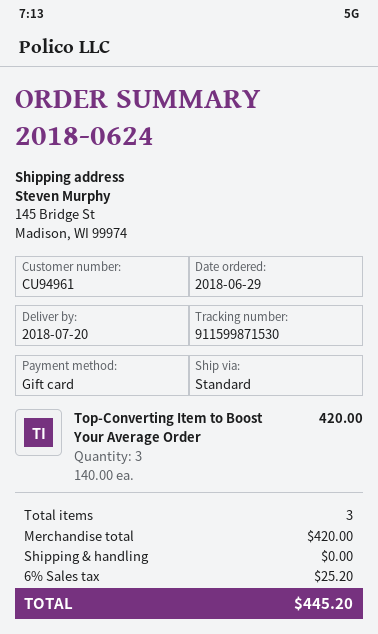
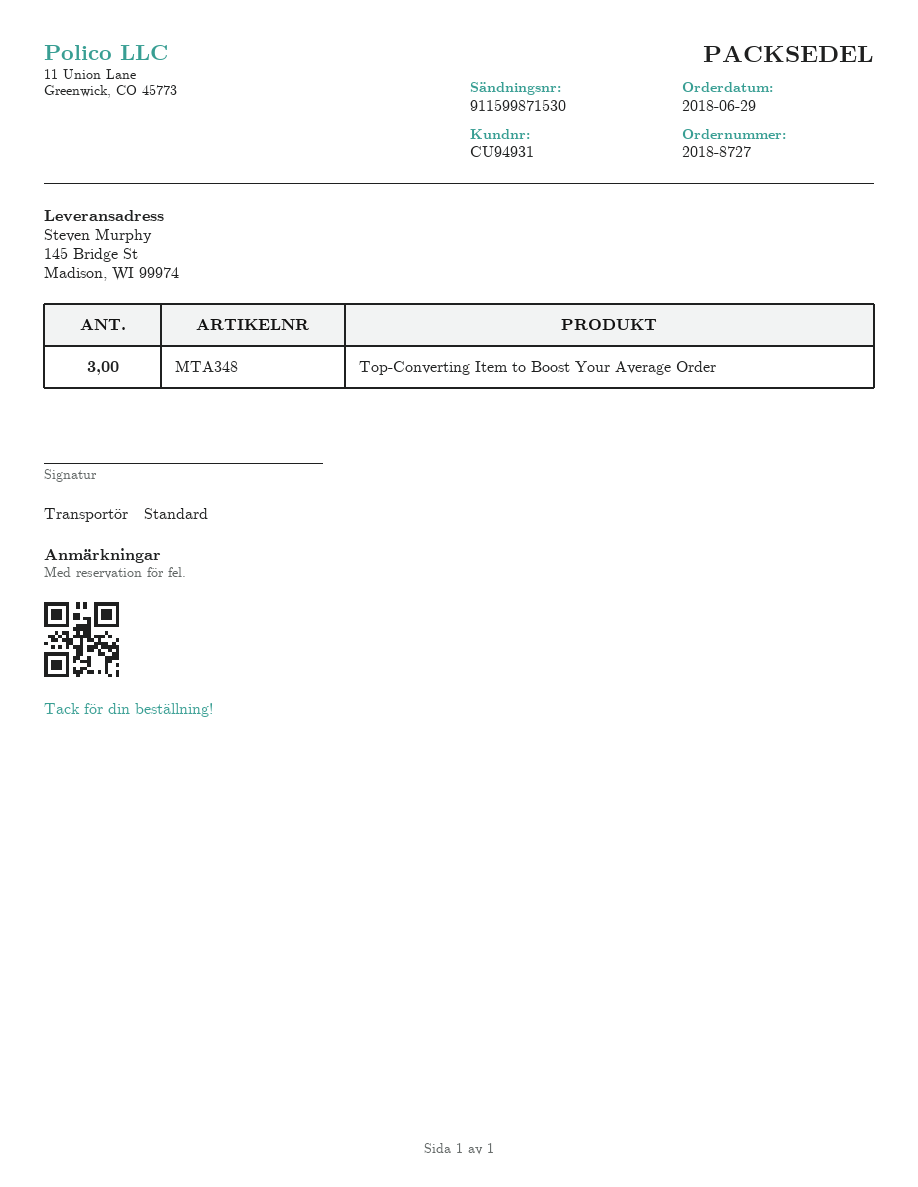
order number: 2018-0624 -> 2018-8727
customer number: CU94961 -> CU94931

